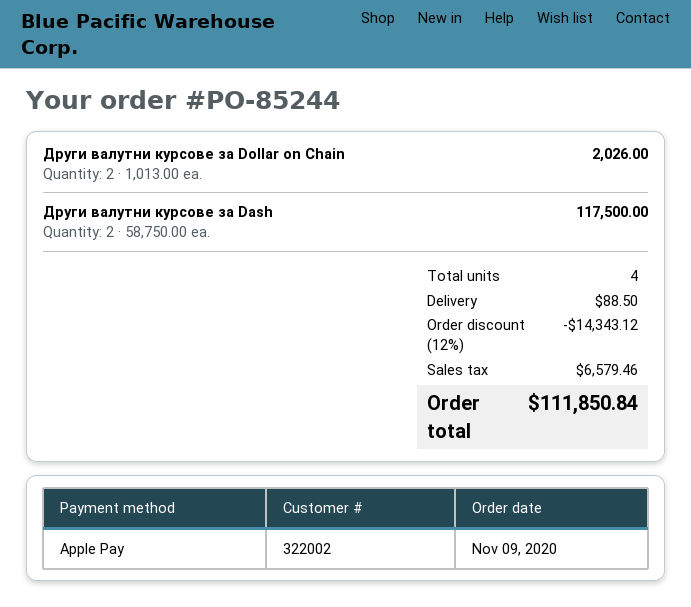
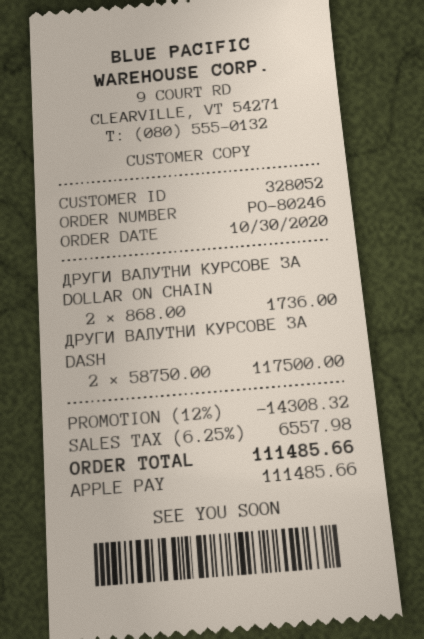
order number: PO-85244 -> PO-80246
order date: 2020-11-09 -> 2020-10-30
customer number: 322002 -> 328052
Други валутни курсове за Dollar on Chain: 2 x 1013.00 = 2026.00 -> 2 x 868.00 = 1736.00
discount: 12% = 14343.12 -> 12% = 14308.32
shipping: 88.50 -> none
tax: 6579.46 -> 6557.98
total: 111850.84 -> 111485.66

